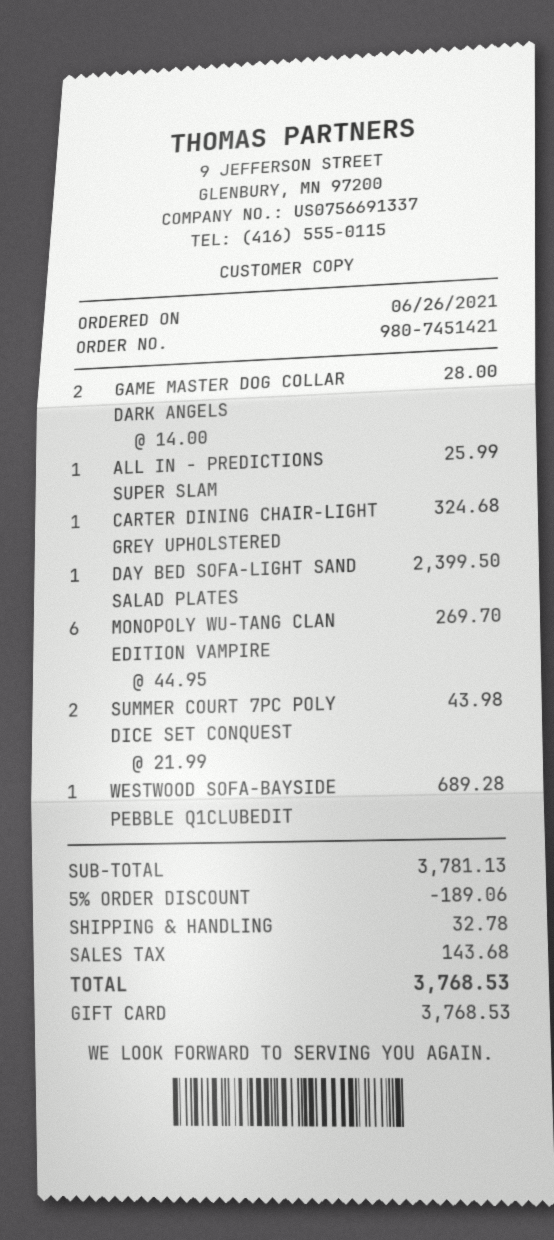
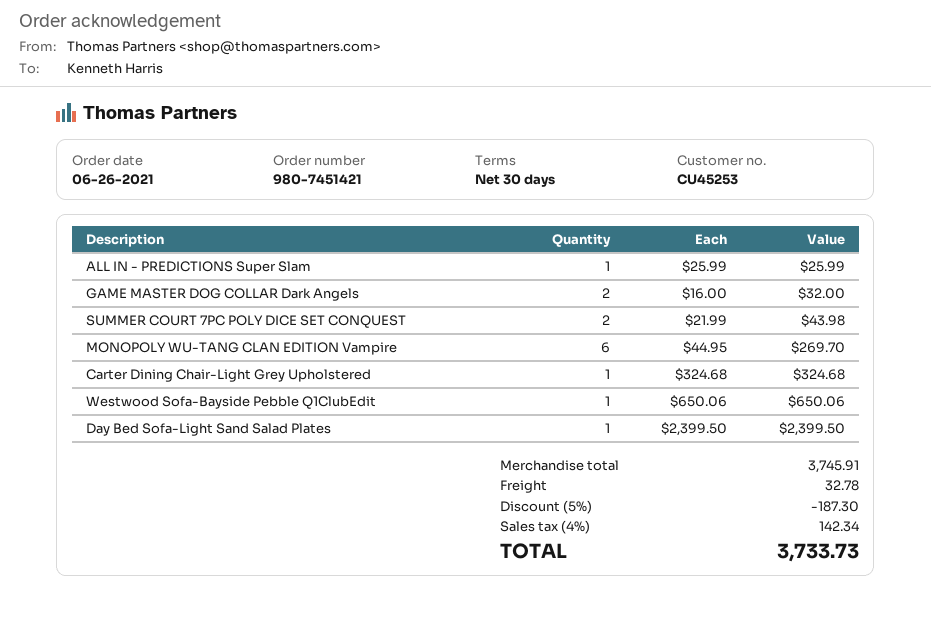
GAME MASTER DOG COLLAR DARK ANGELS: 2 x 14.00 = 28.00 -> 2 x 16.00 = 32.00
WESTWOOD SOFA-BAYSIDE PEBBLE Q1CLUBEDIT: 1 x 689.28 = 689.28 -> 1 x 650.06 = 650.06
subtotal: 3781.13 -> 3745.91
discount: 5% = 189.06 -> 5% = 187.30
tax: 143.68 -> 142.34
total: 3768.53 -> 3733.73

